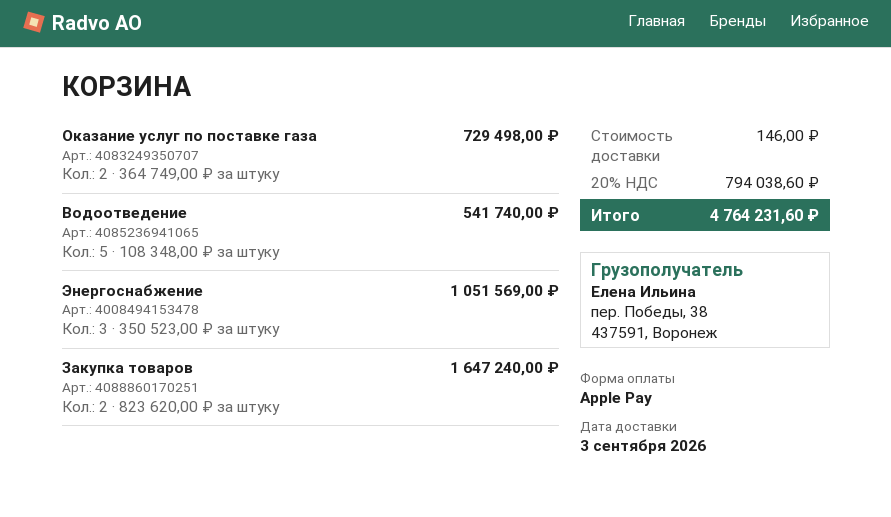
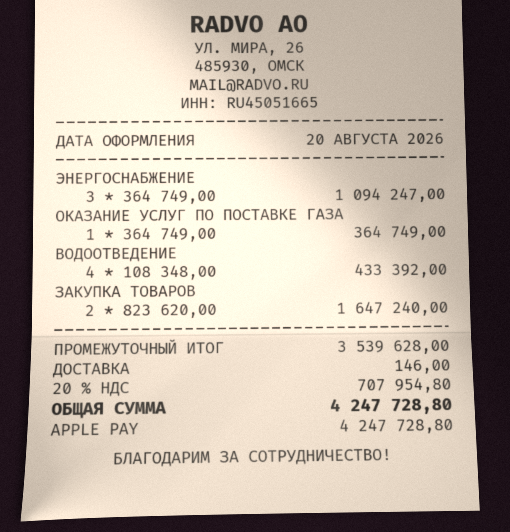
Оказание услуг по поставке газа: 2 x 364749.00 = 729498.00 -> 1 x 364749.00 = 364749.00
Водоотведение: 5 x 108348.00 = 541740.00 -> 4 x 108348.00 = 433392.00
Энергоснабжение: 3 x 350523.00 = 1051569.00 -> 3 x 364749.00 = 1094247.00
tax: 20% = 794038.60 -> 20% = 707954.80
total: 4764231.60 -> 4247728.80

